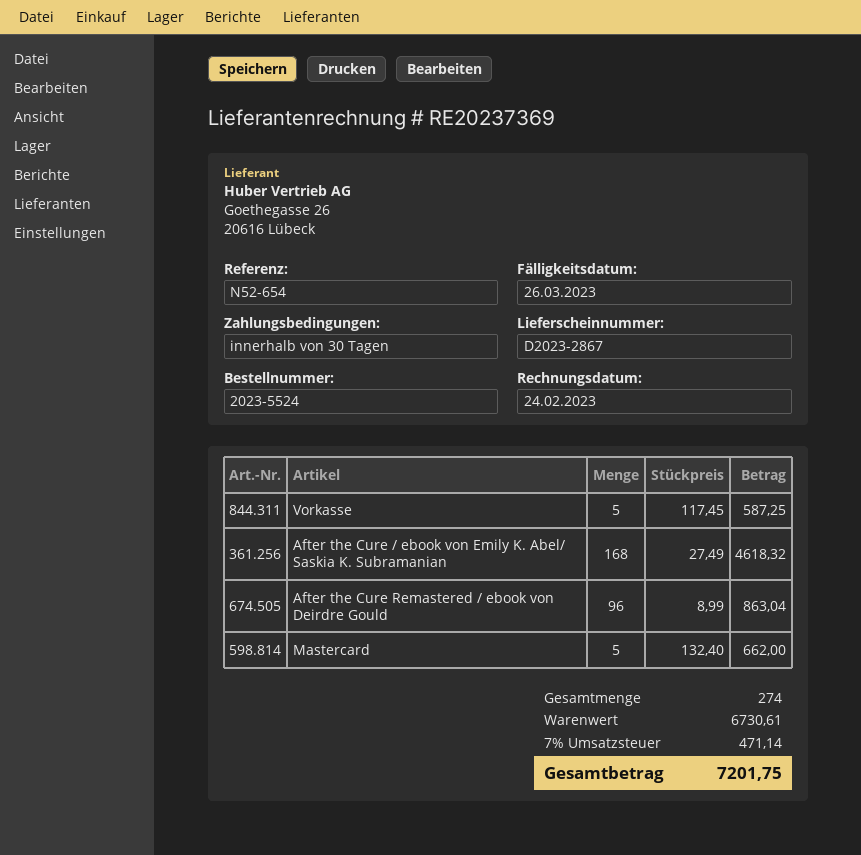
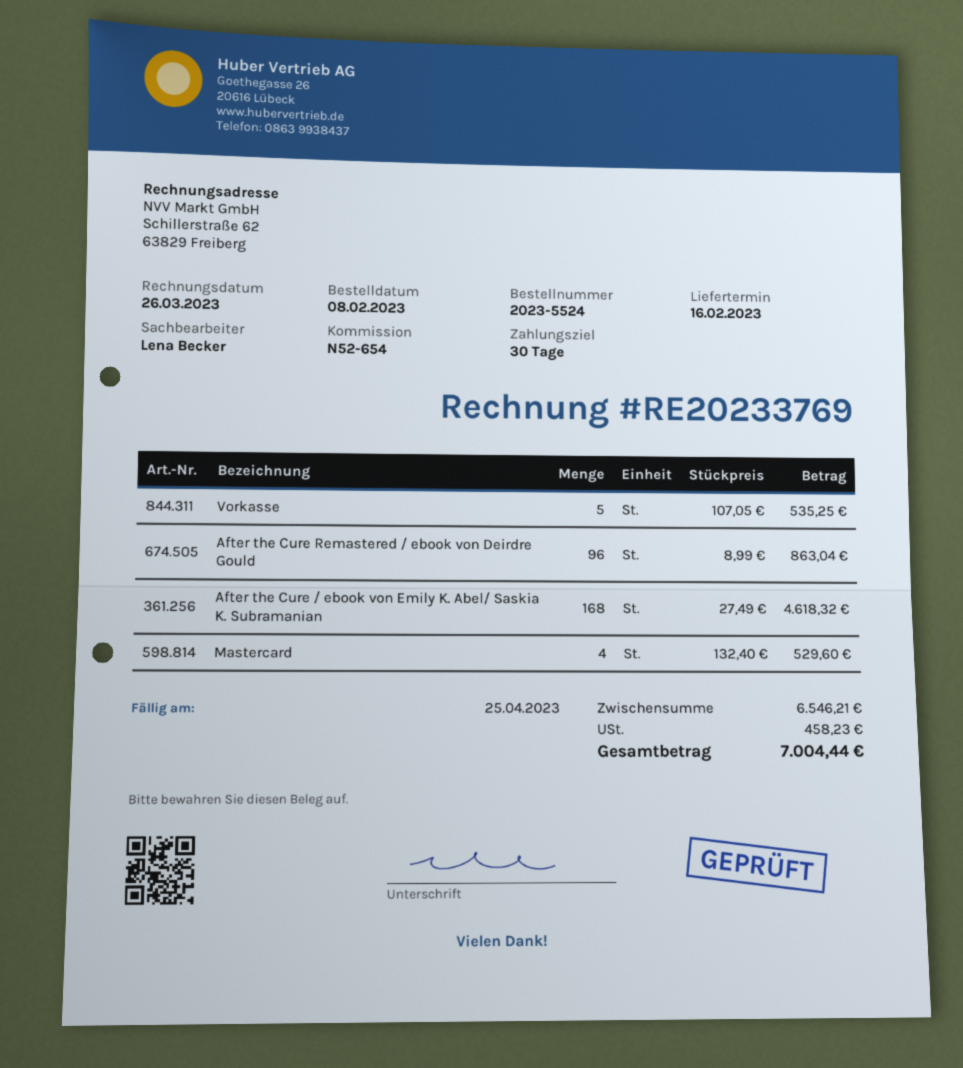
invoice number: RE20237369 -> RE20233769
invoice date: 2023-02-24 -> 2023-03-26
due date: 2023-03-26 -> 2023-04-25
Vorkasse: 5 x 117.45 = 587.25 -> 5 x 107.05 = 535.25
Mastercard: 5 x 132.40 = 662.00 -> 4 x 132.40 = 529.60
subtotal: 6730.61 -> 6546.21
tax: 471.14 -> 458.23
total: 7201.75 -> 7004.44

